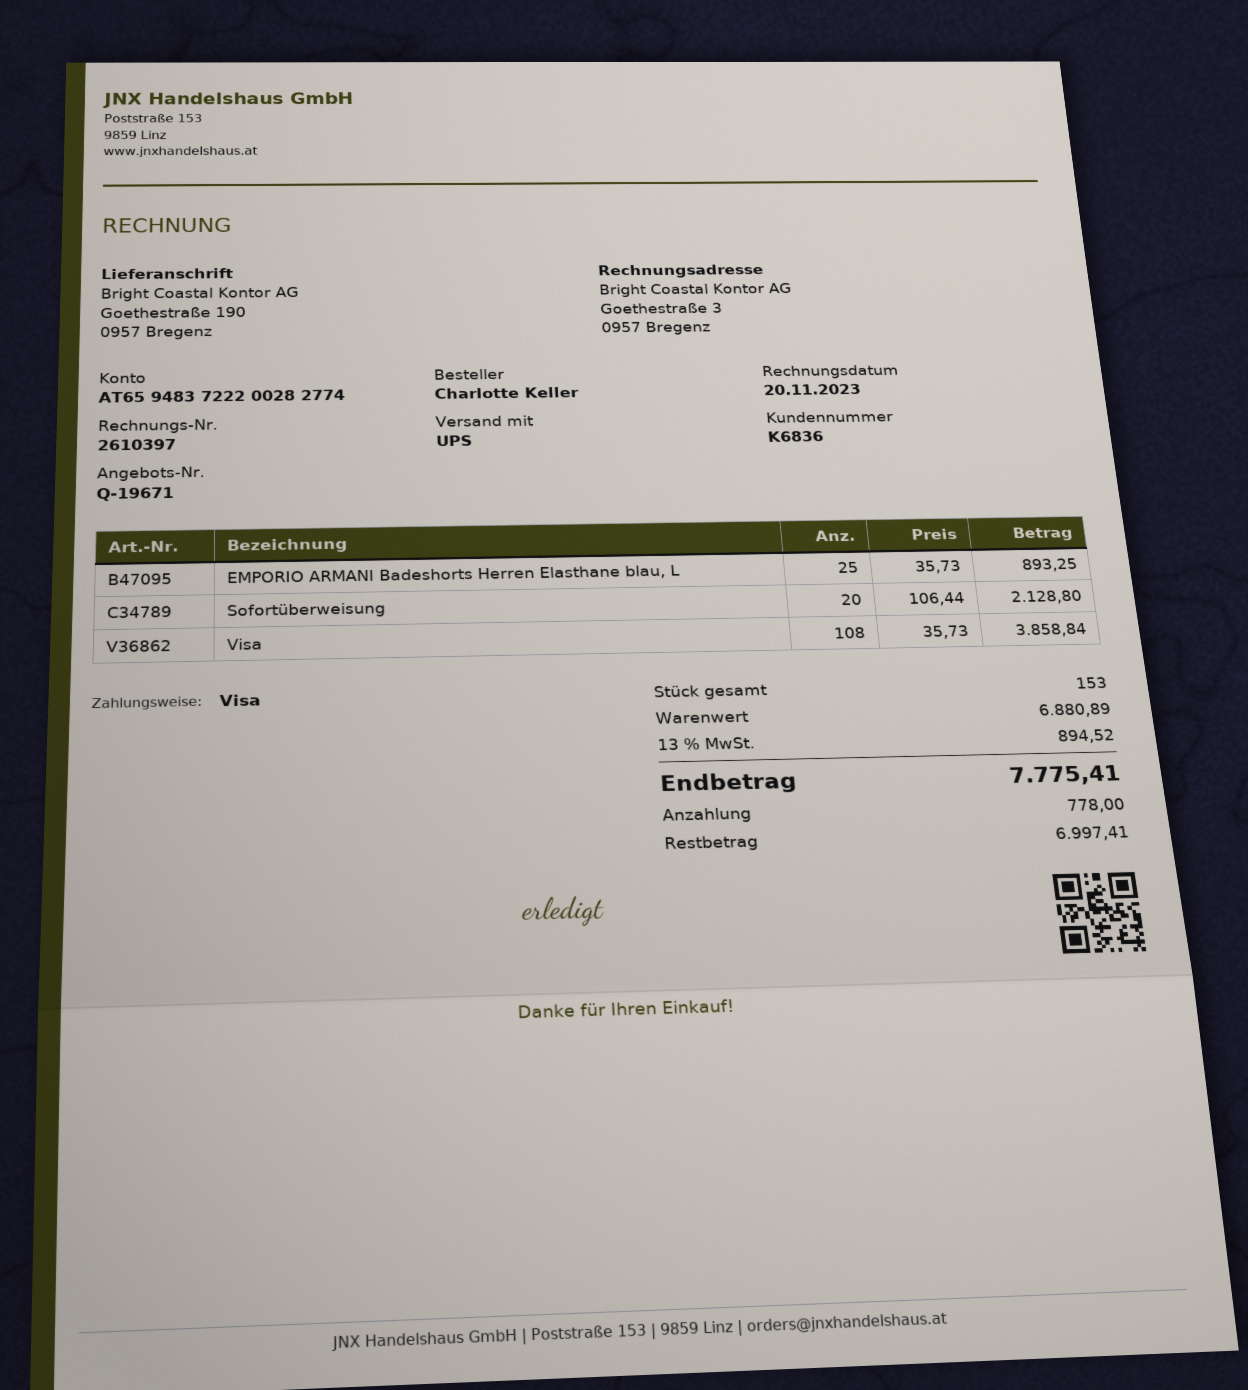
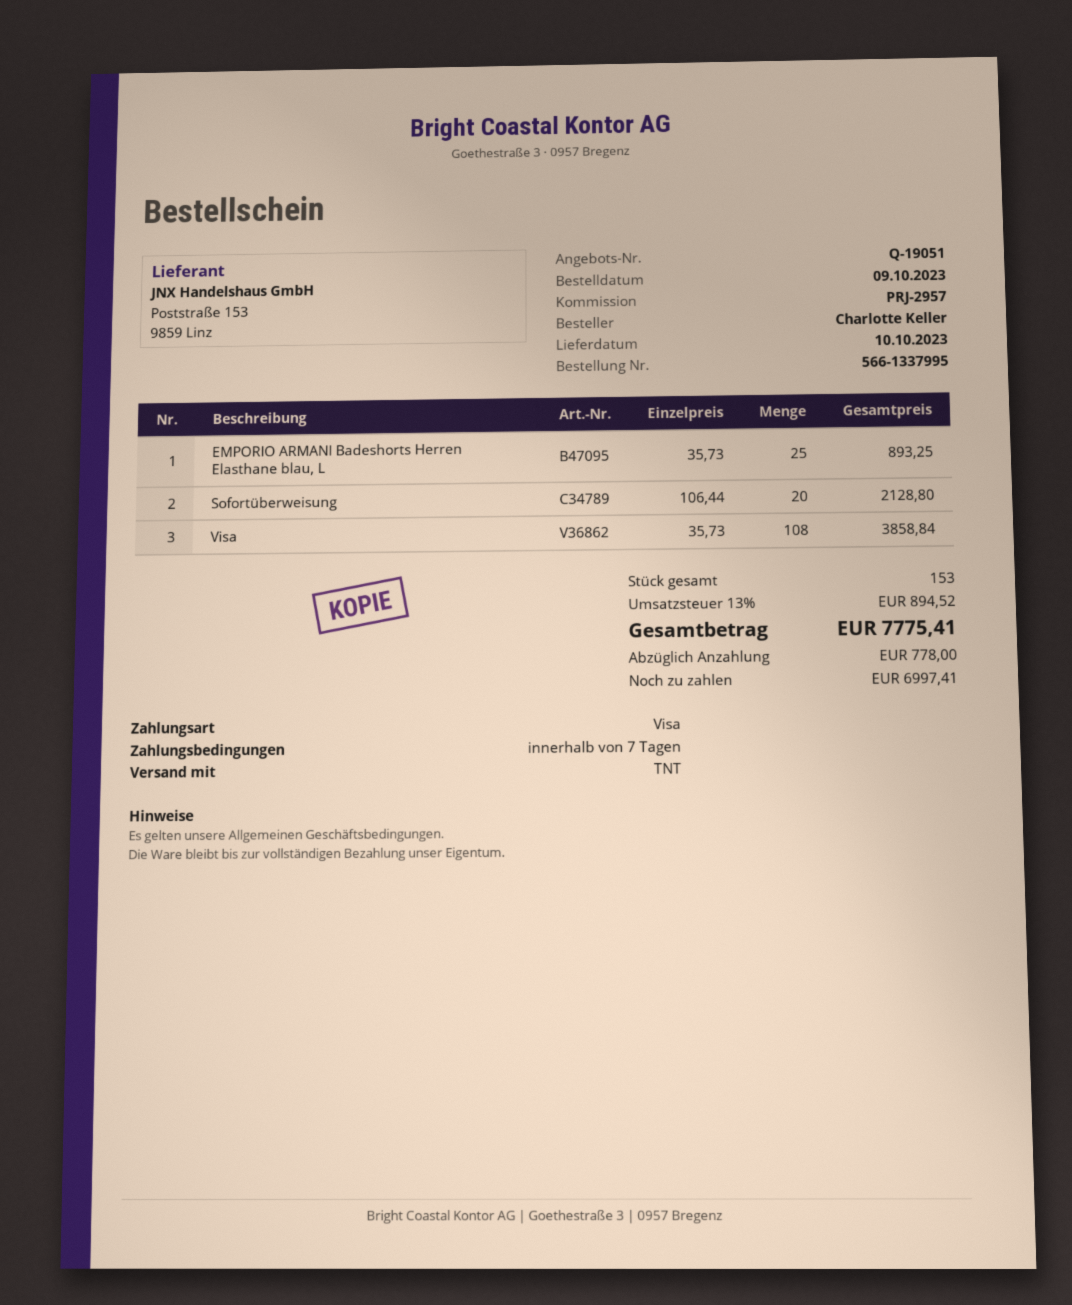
quote number: Q-19671 -> Q-19051
shipping method: UPS -> TNT

